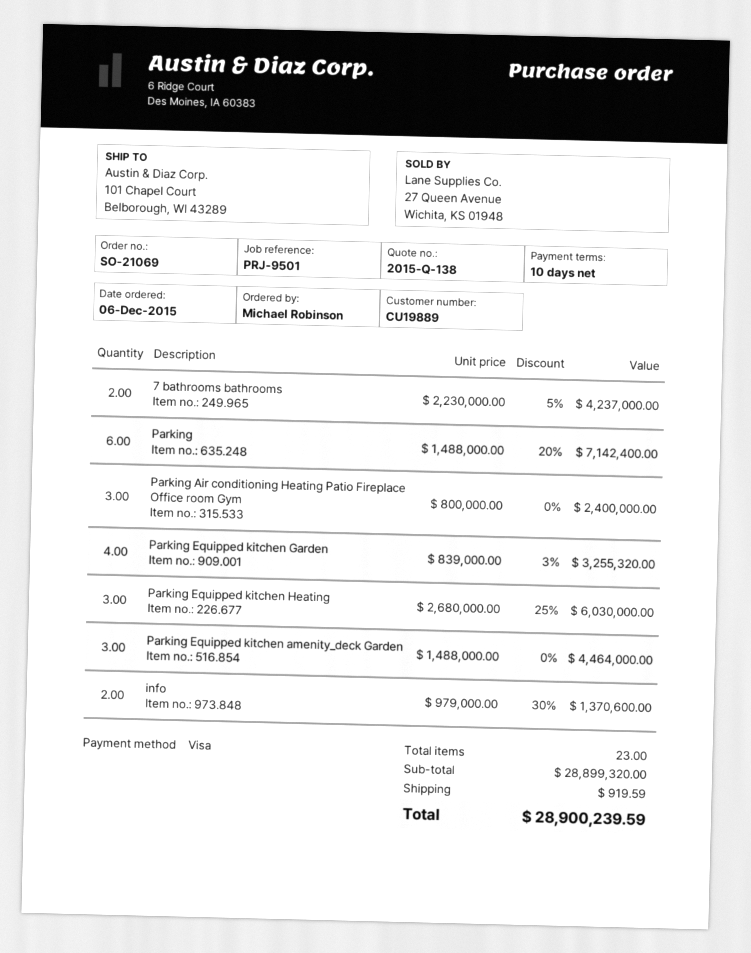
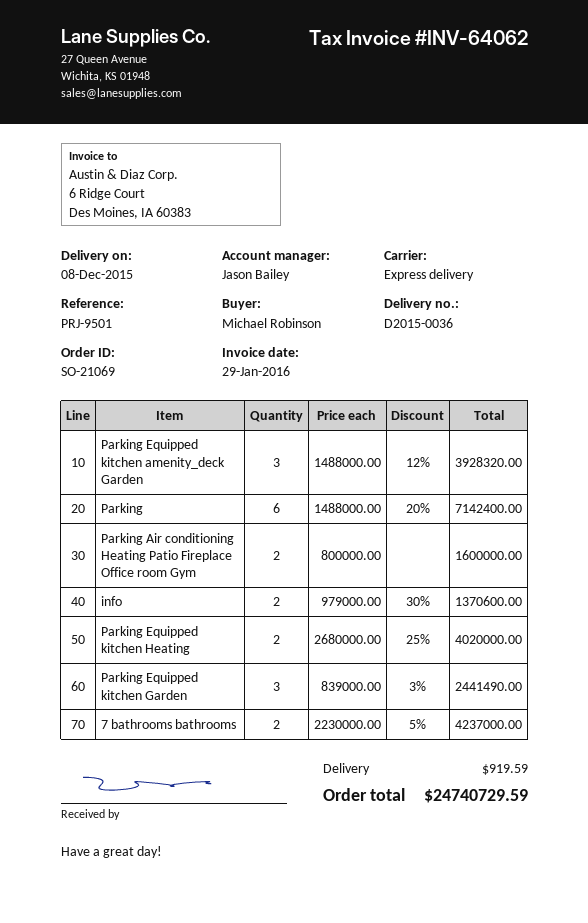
Parking Air conditioning Heating Patio Fireplace Office room Gym: 3 x 800000.00 = 2400000.00 -> 2 x 800000.00 = 1600000.00
Parking Equipped kitchen Garden: 4 x 839000.00 - 3% = 3255320.00 -> 3 x 839000.00 - 3% = 2441490.00
Parking Equipped kitchen Heating: 3 x 2680000.00 - 25% = 6030000.00 -> 2 x 2680000.00 - 25% = 4020000.00
Parking Equipped kitchen amenity_deck Garden: 3 x 1488000.00 = 4464000.00 -> 3 x 1488000.00 - 12% = 3928320.00
total: 28900239.59 -> 24740729.59

